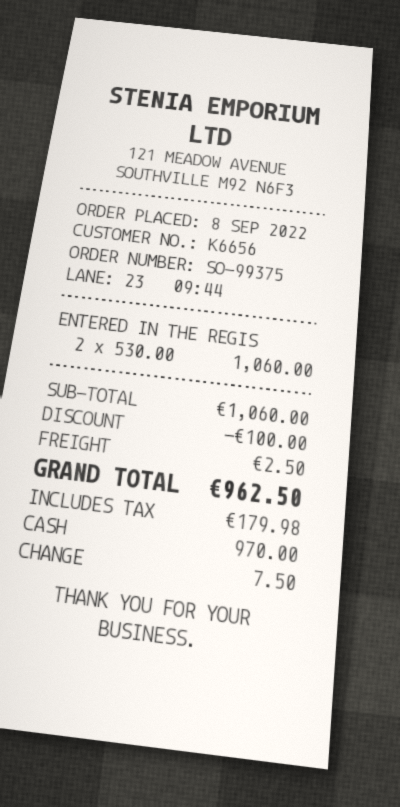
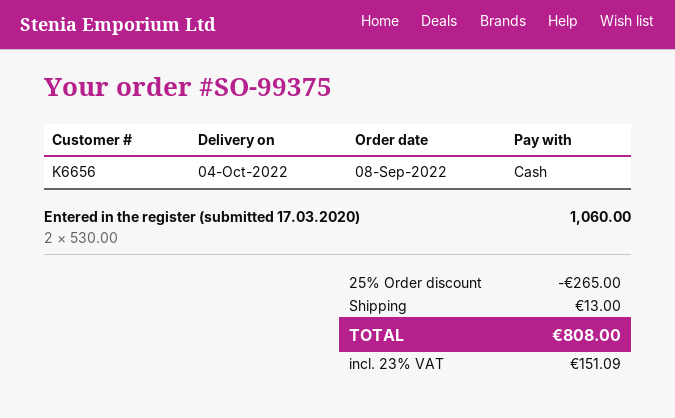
discount: 100.00 -> 265.00
shipping: 2.50 -> 13.00
tax: 179.98 -> 151.09
total: 962.50 -> 808.00

